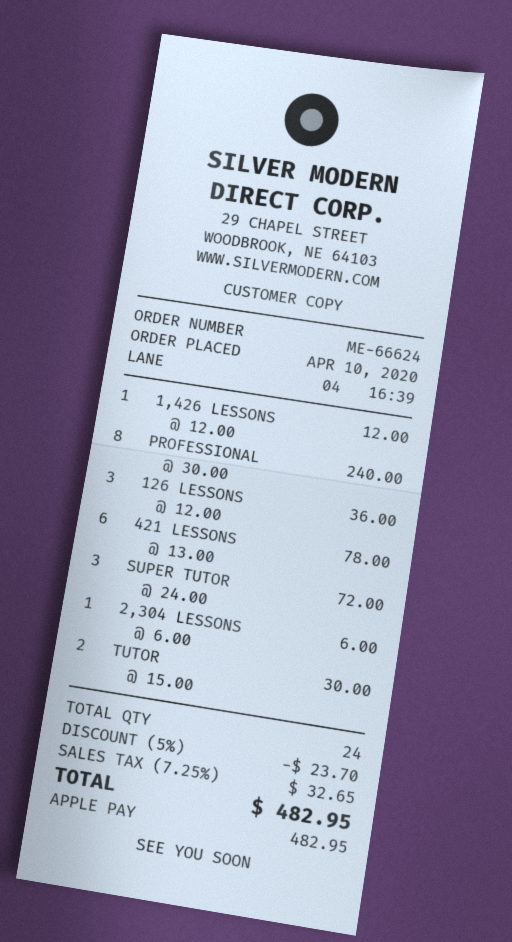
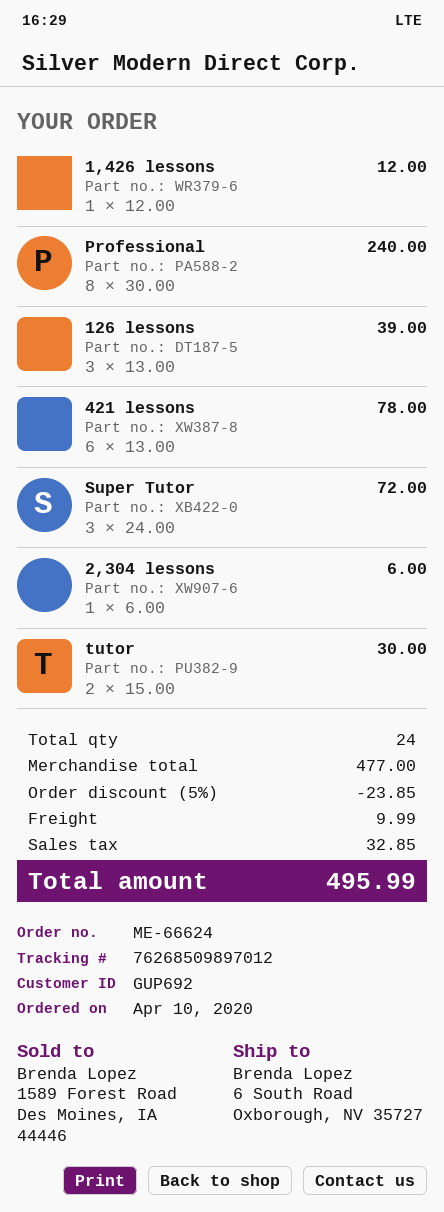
126 LESSONS: 3 x 12.00 = 36.00 -> 3 x 13.00 = 39.00
discount: 5% = 23.70 -> 5% = 23.85
shipping: none -> 9.99
tax: 32.65 -> 32.85
total: 482.95 -> 495.99

